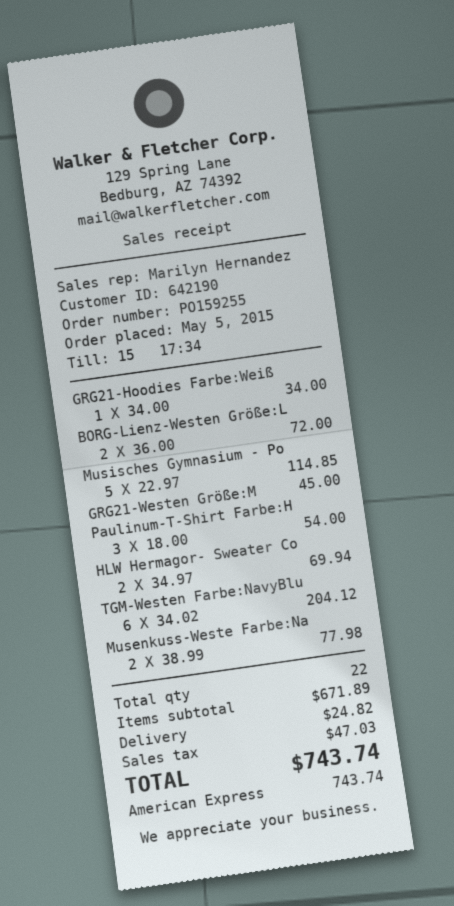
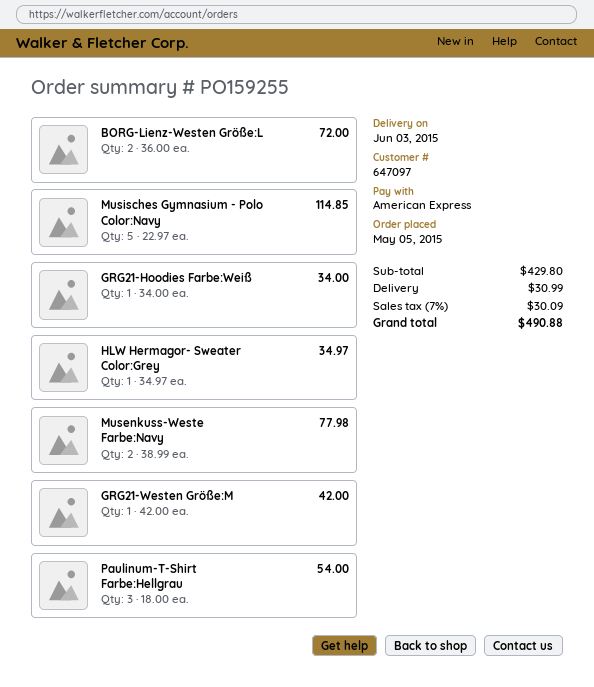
customer number: 642190 -> 647097
GRG21-Westen Größe:M: 1 x 45.00 = 45.00 -> 1 x 42.00 = 42.00
HLW Hermagor- Sweater Co: 2 x 34.97 = 69.94 -> 1 x 34.97 = 34.97
TGM-Westen Farbe:NavyBlu: 6 x 34.02 = 204.12 -> none
subtotal: 671.89 -> 429.80
shipping: 24.82 -> 30.99
tax: 47.03 -> 30.09
total: 743.74 -> 490.88

